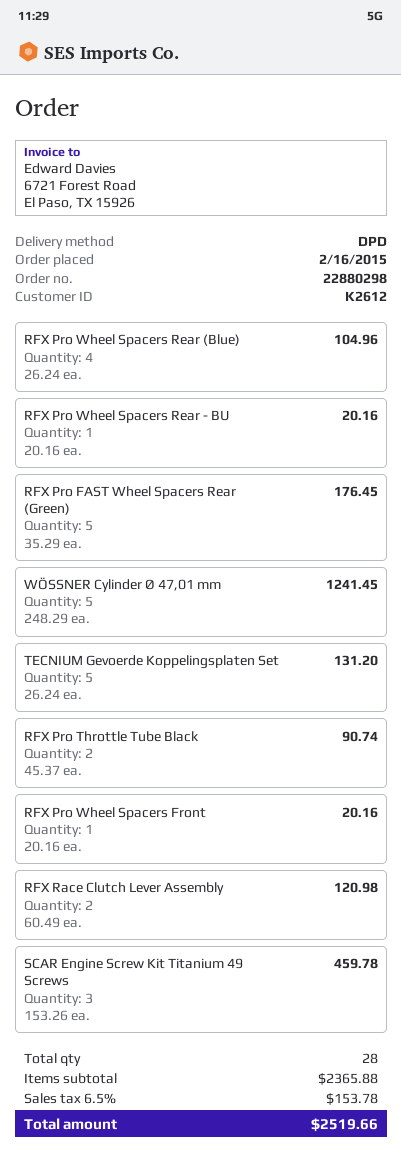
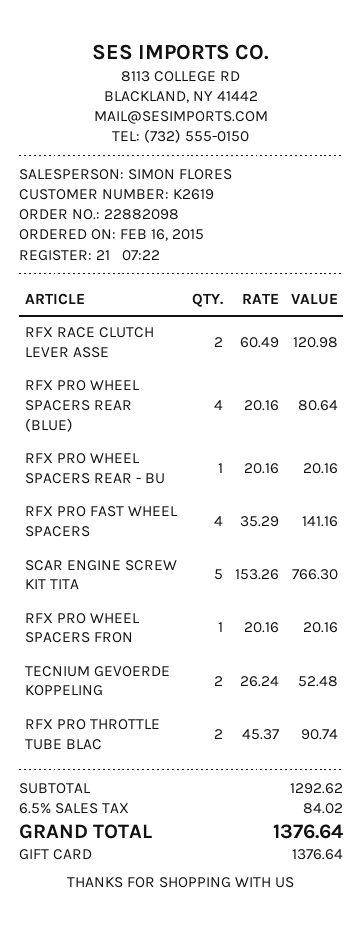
order number: 22880298 -> 22882098
customer number: K2612 -> K2619
RFX Pro Wheel Spacers Rear (Blue): 4 x 26.24 = 104.96 -> 4 x 20.16 = 80.64
RFX Pro FAST Wheel Spacers Rear (Green): 5 x 35.29 = 176.45 -> 4 x 35.29 = 141.16
WÖSSNER Cylinder Ø 47,01 mm: 5 x 248.29 = 1241.45 -> none
TECNIUM Gevoerde Koppelingsplaten Set: 5 x 26.24 = 131.20 -> 2 x 26.24 = 52.48
SCAR Engine Screw Kit Titanium 49 Screws: 3 x 153.26 = 459.78 -> 5 x 153.26 = 766.30
subtotal: 2365.88 -> 1292.62
tax: 6.5% = 153.78 -> 6.5% = 84.02
total: 2519.66 -> 1376.64

